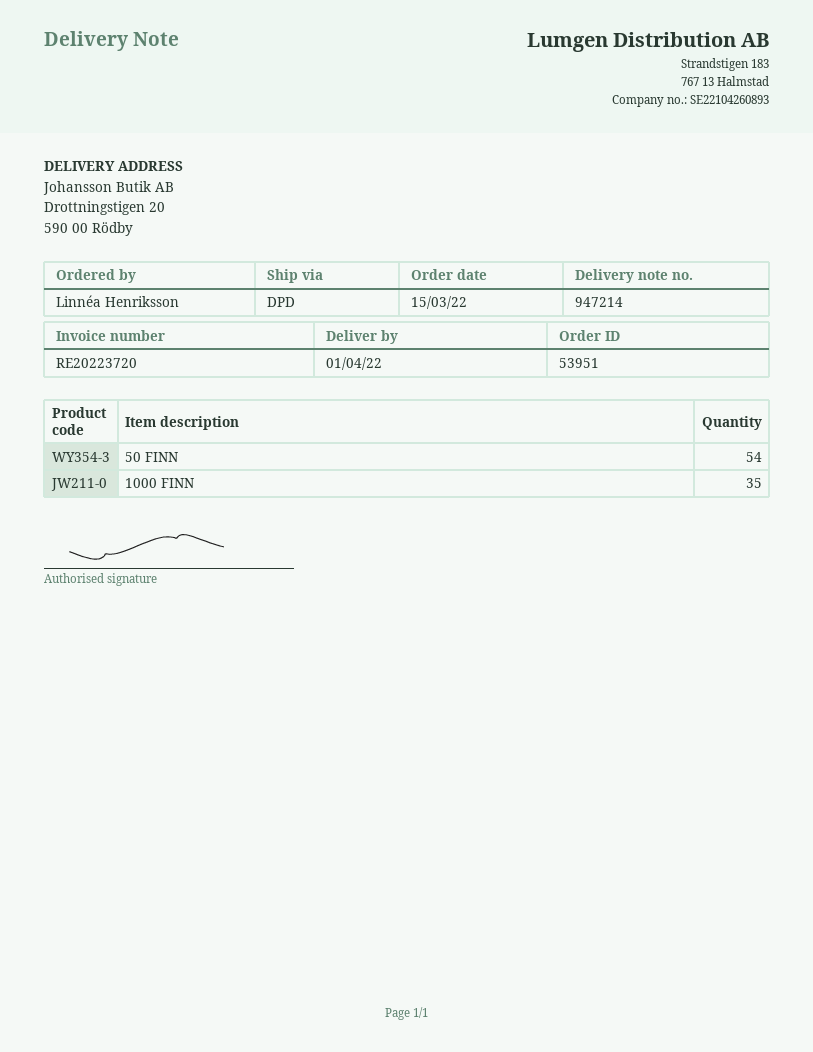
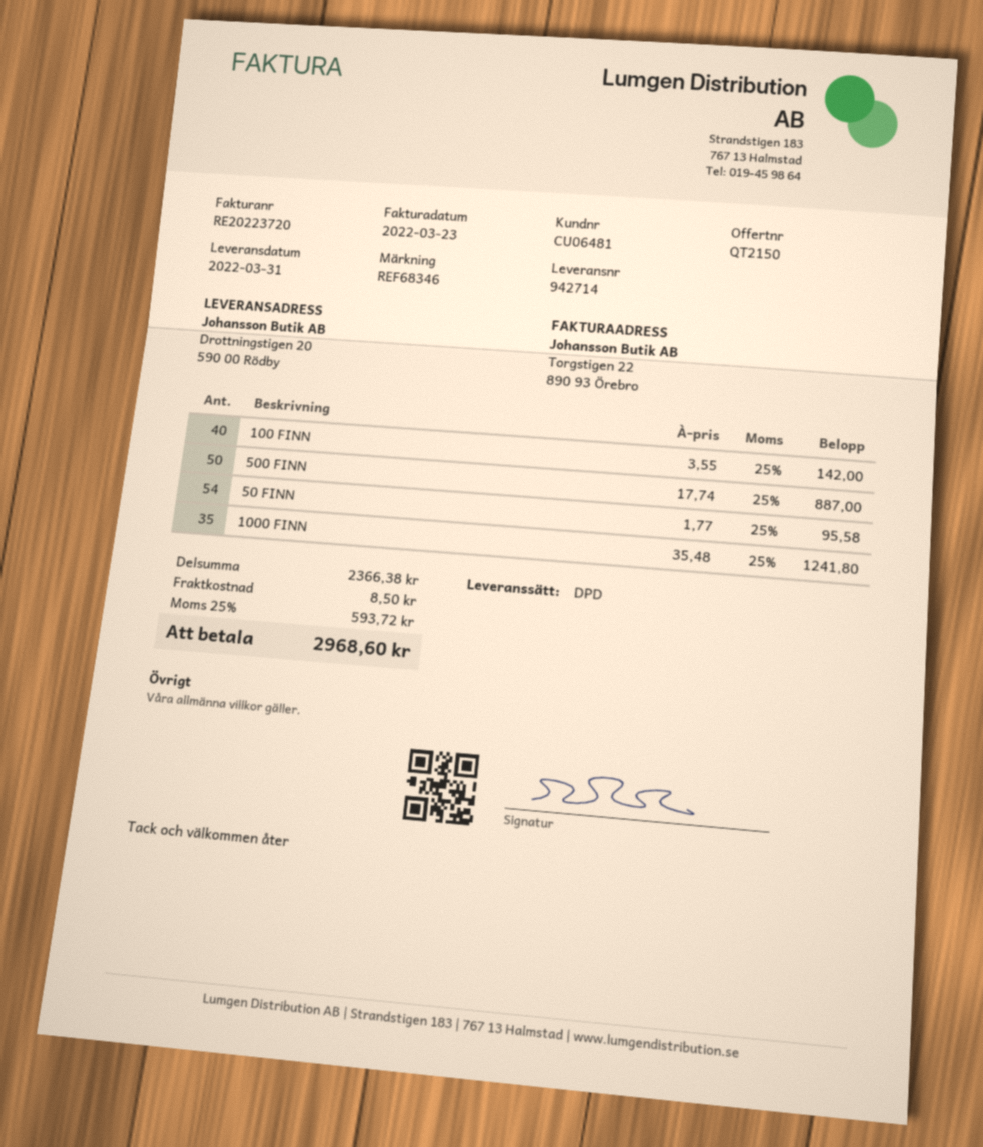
delivery note number: 947214 -> 942714
delivery date: 2022-04-01 -> 2022-03-31
100 FINN: none -> 40
500 FINN: none -> 50

